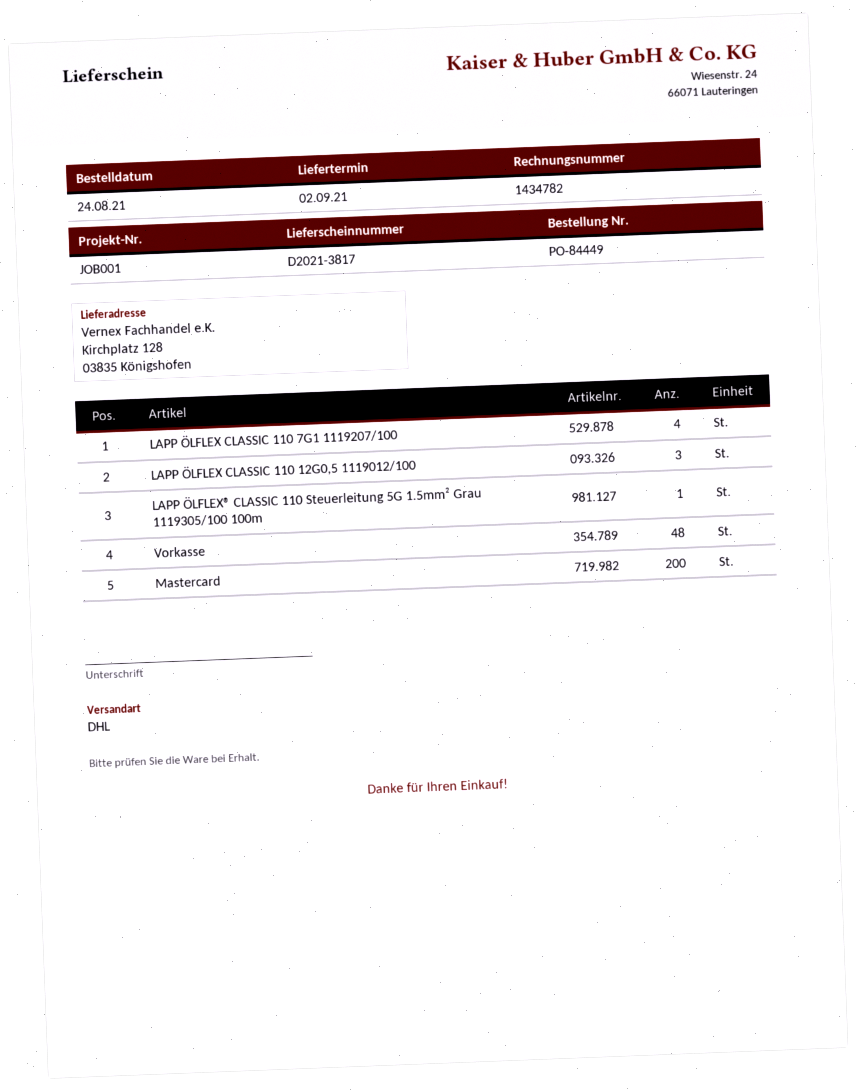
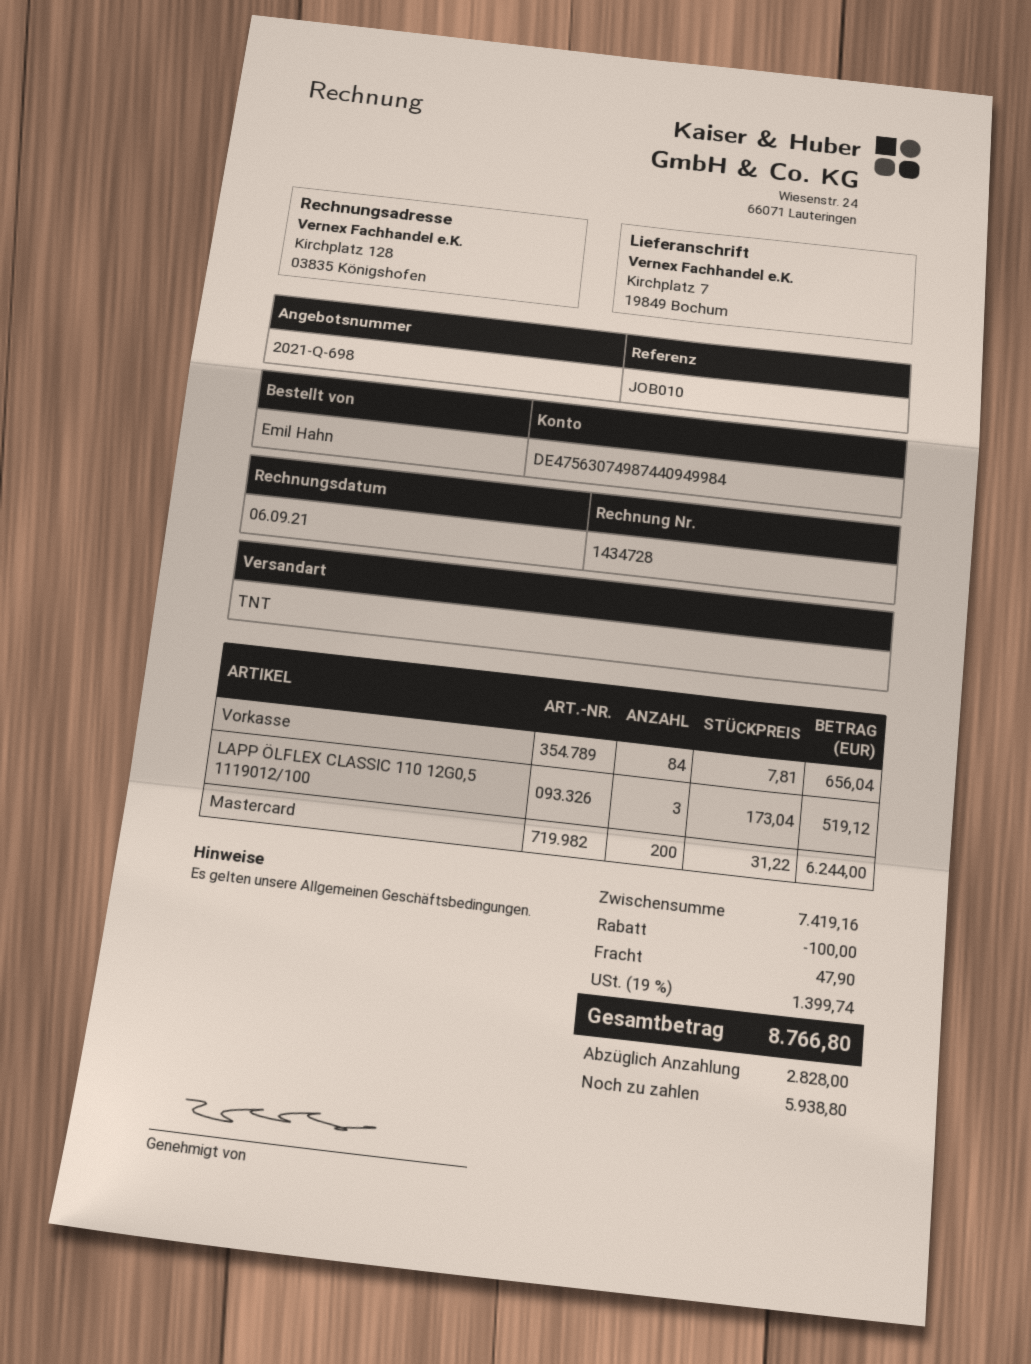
invoice number: 1434782 -> 1434728
reference: JOB001 -> JOB010
shipping method: DHL -> TNT
ship to: Kirchplatz 128, 03835 Königshofen -> Kirchplatz 7, 19849 Bochum
LAPP ÖLFLEX CLASSIC 110 7G1 1119207/100: 4 -> none
LAPP ÖLFLEX® CLASSIC 110 Steuerleitung 5G 1.5mm² Grau 1119305/100 100m: 1 -> none
Vorkasse: 48 -> 84

